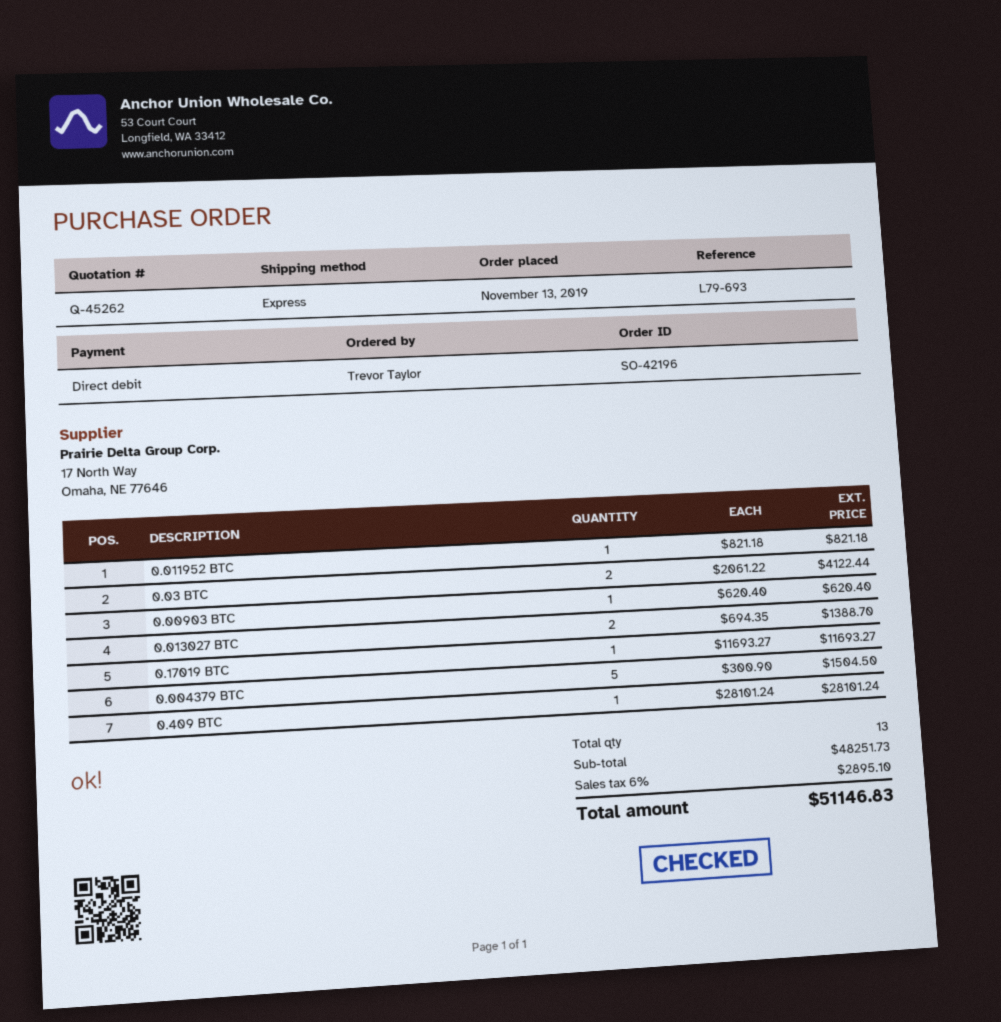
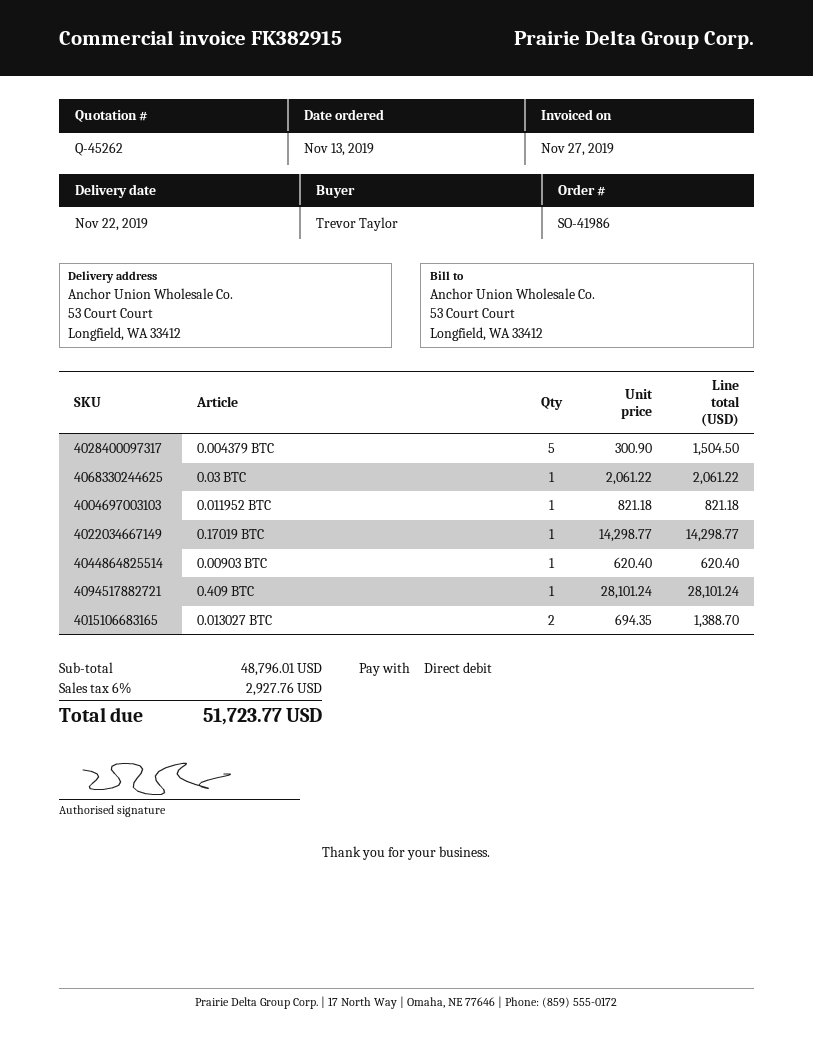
order number: SO-42196 -> SO-41986
0.03 BTC: 2 x 2061.22 = 4122.44 -> 1 x 2061.22 = 2061.22
0.17019 BTC: 1 x 11693.27 = 11693.27 -> 1 x 14298.77 = 14298.77
subtotal: 48251.73 -> 48796.01
tax: 6% = 2895.10 -> 6% = 2927.76
total: 51146.83 -> 51723.77

